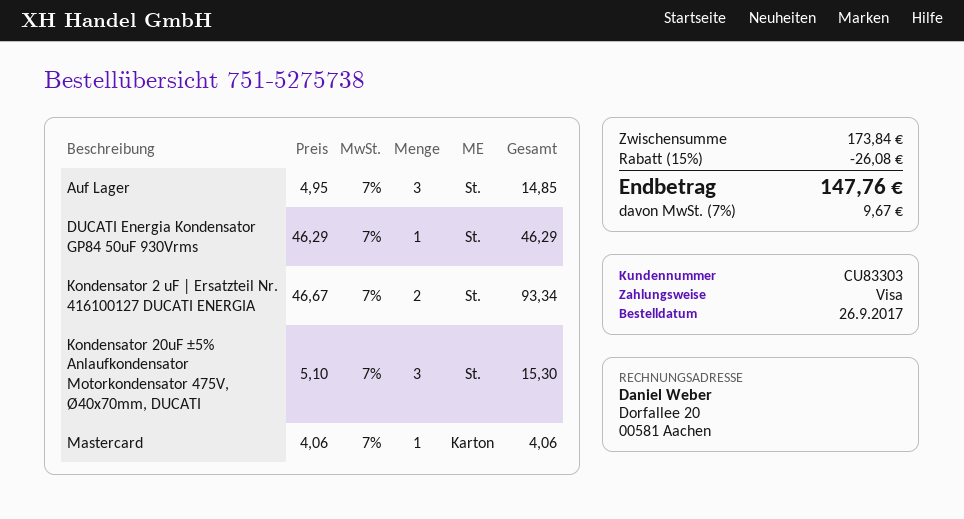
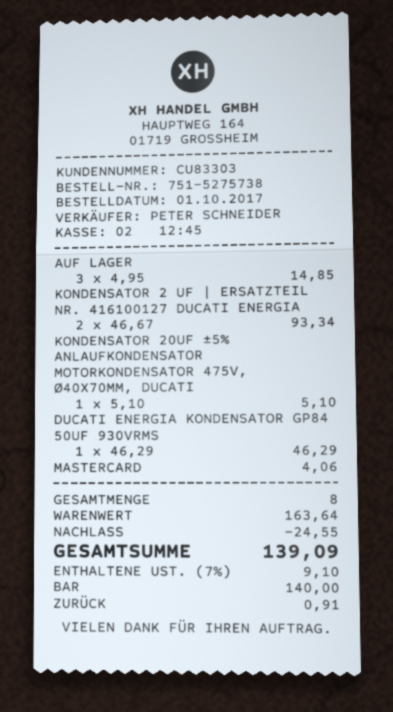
order date: 2017-09-26 -> 2017-10-01
payment method: Visa -> cash
Kondensator 20uF ±5% Anlaufkondensator Motorkondensator 475V, Ø40x70mm, DUCATI: 3 x 5.10 = 15.30 -> 1 x 5.10 = 5.10
subtotal: 173.84 -> 163.64
discount: 26.08 -> 24.55
tax: 7% = 9.67 -> 7% = 9.10
total: 147.76 -> 139.09

